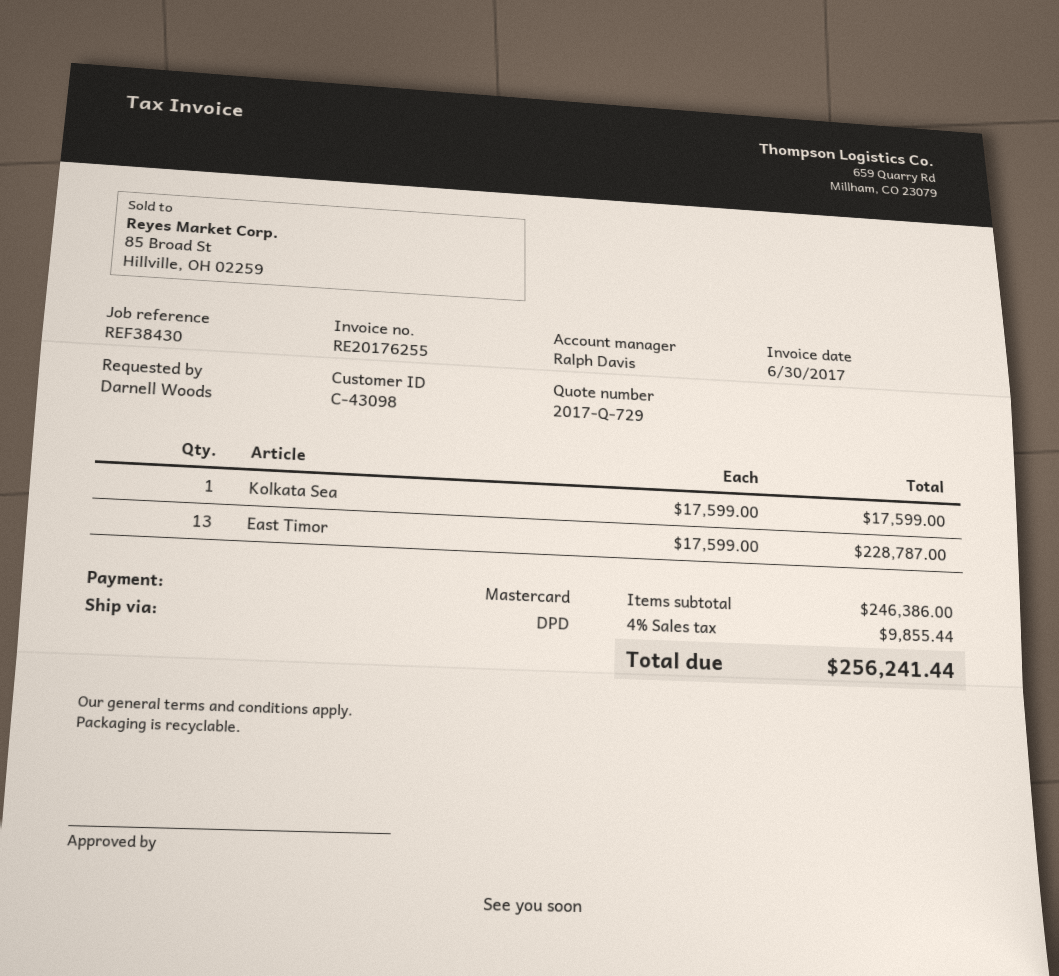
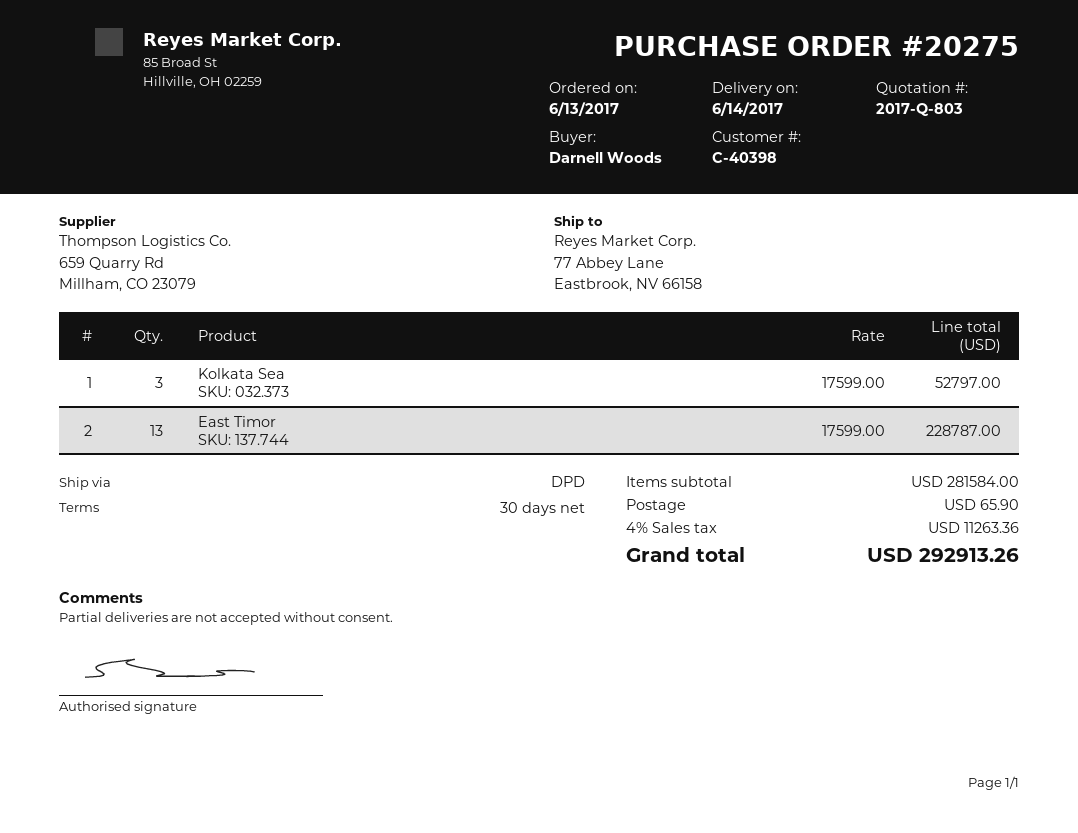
quote number: 2017-Q-729 -> 2017-Q-803
customer number: C-43098 -> C-40398
Kolkata Sea: 1 x 17599.00 = 17599.00 -> 3 x 17599.00 = 52797.00
subtotal: 246386.00 -> 281584.00
shipping: none -> 65.90
tax: 4% = 9855.44 -> 4% = 11263.36
total: 256241.44 -> 292913.26

